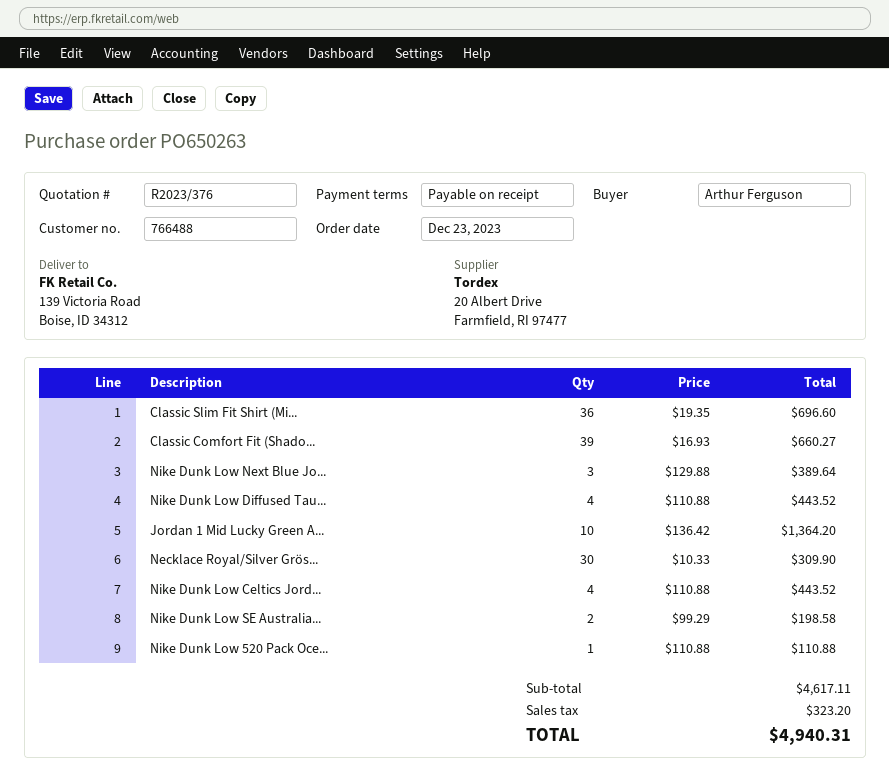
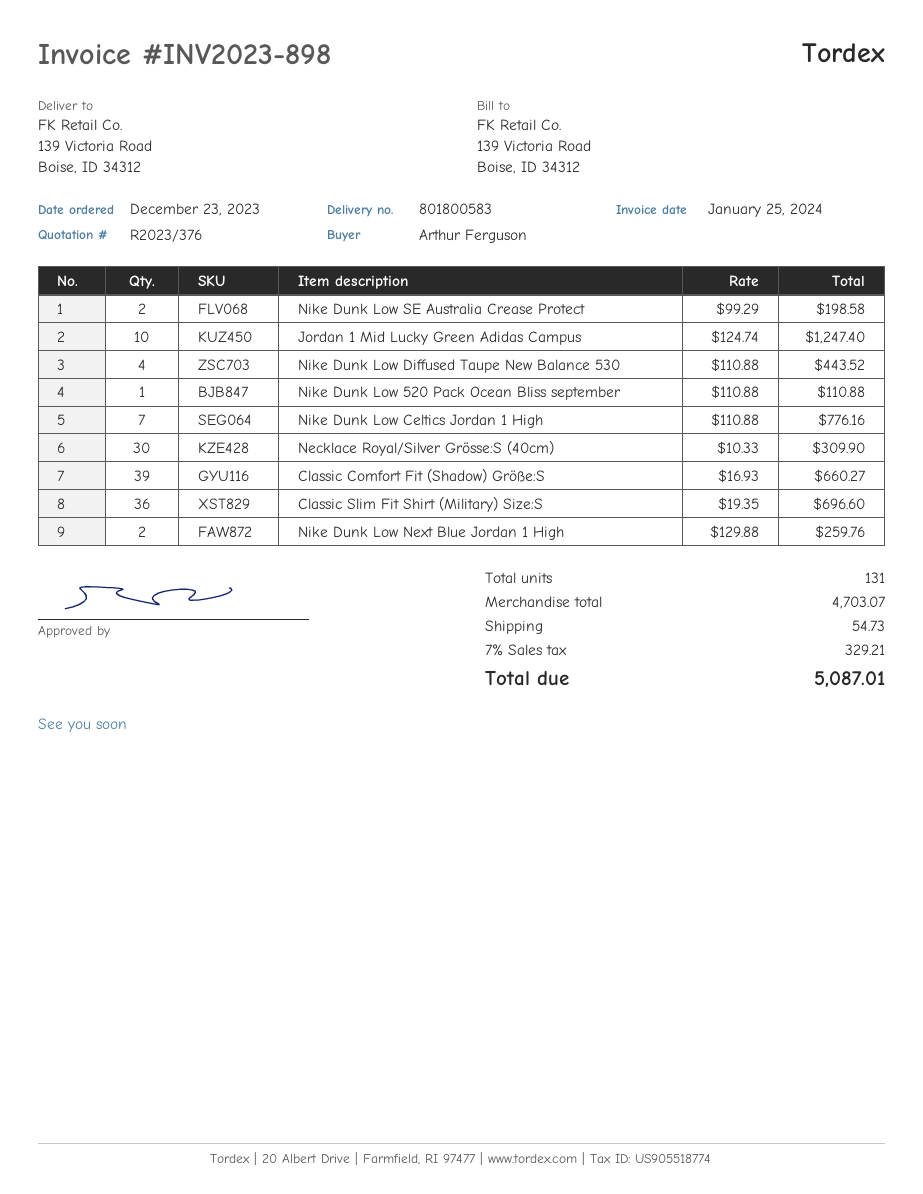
Nike Dunk Low Next Blue Jo...: 3 x 129.88 = 389.64 -> 2 x 129.88 = 259.76
Jordan 1 Mid Lucky Green A...: 10 x 136.42 = 1364.20 -> 10 x 124.74 = 1247.40
Nike Dunk Low Celtics Jord...: 4 x 110.88 = 443.52 -> 7 x 110.88 = 776.16
subtotal: 4617.11 -> 4703.07
shipping: none -> 54.73
tax: 323.20 -> 329.21
total: 4940.31 -> 5087.01

